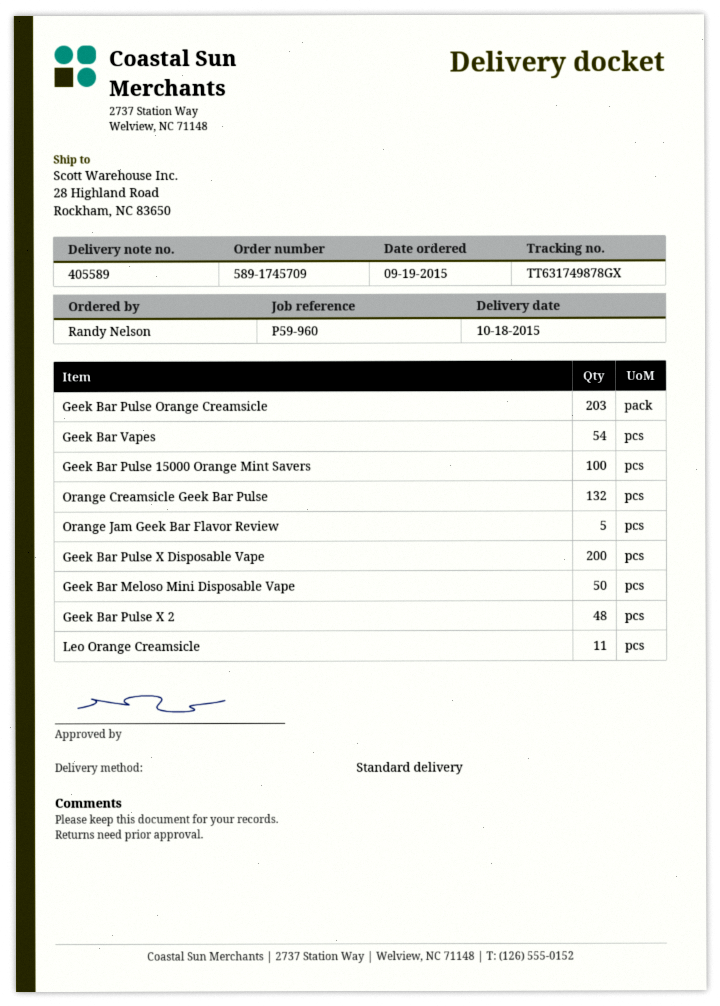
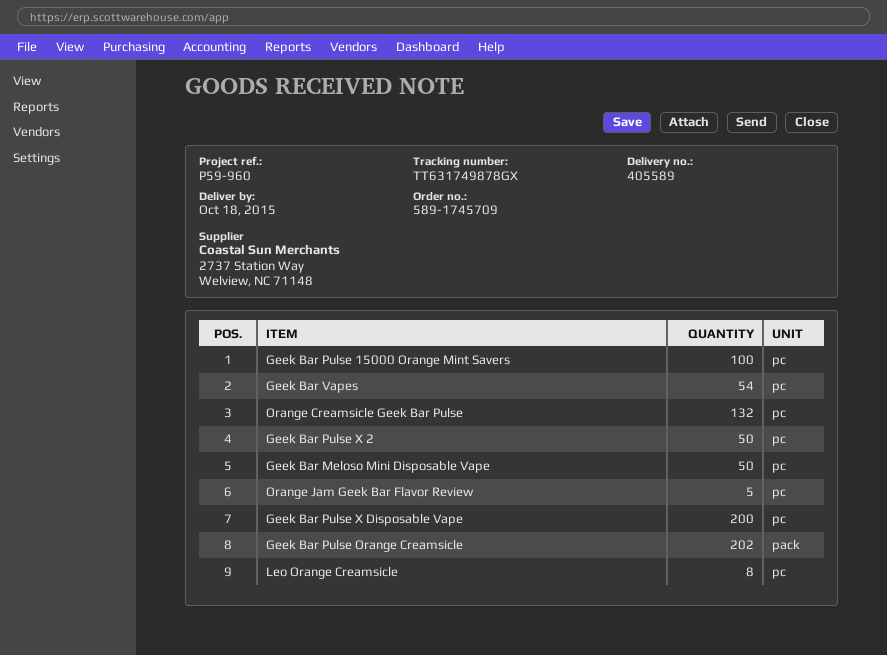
Geek Bar Pulse Orange Creamsicle: 203 -> 202
Geek Bar Pulse X 2: 48 -> 50
Leo Orange Creamsicle: 11 -> 8

